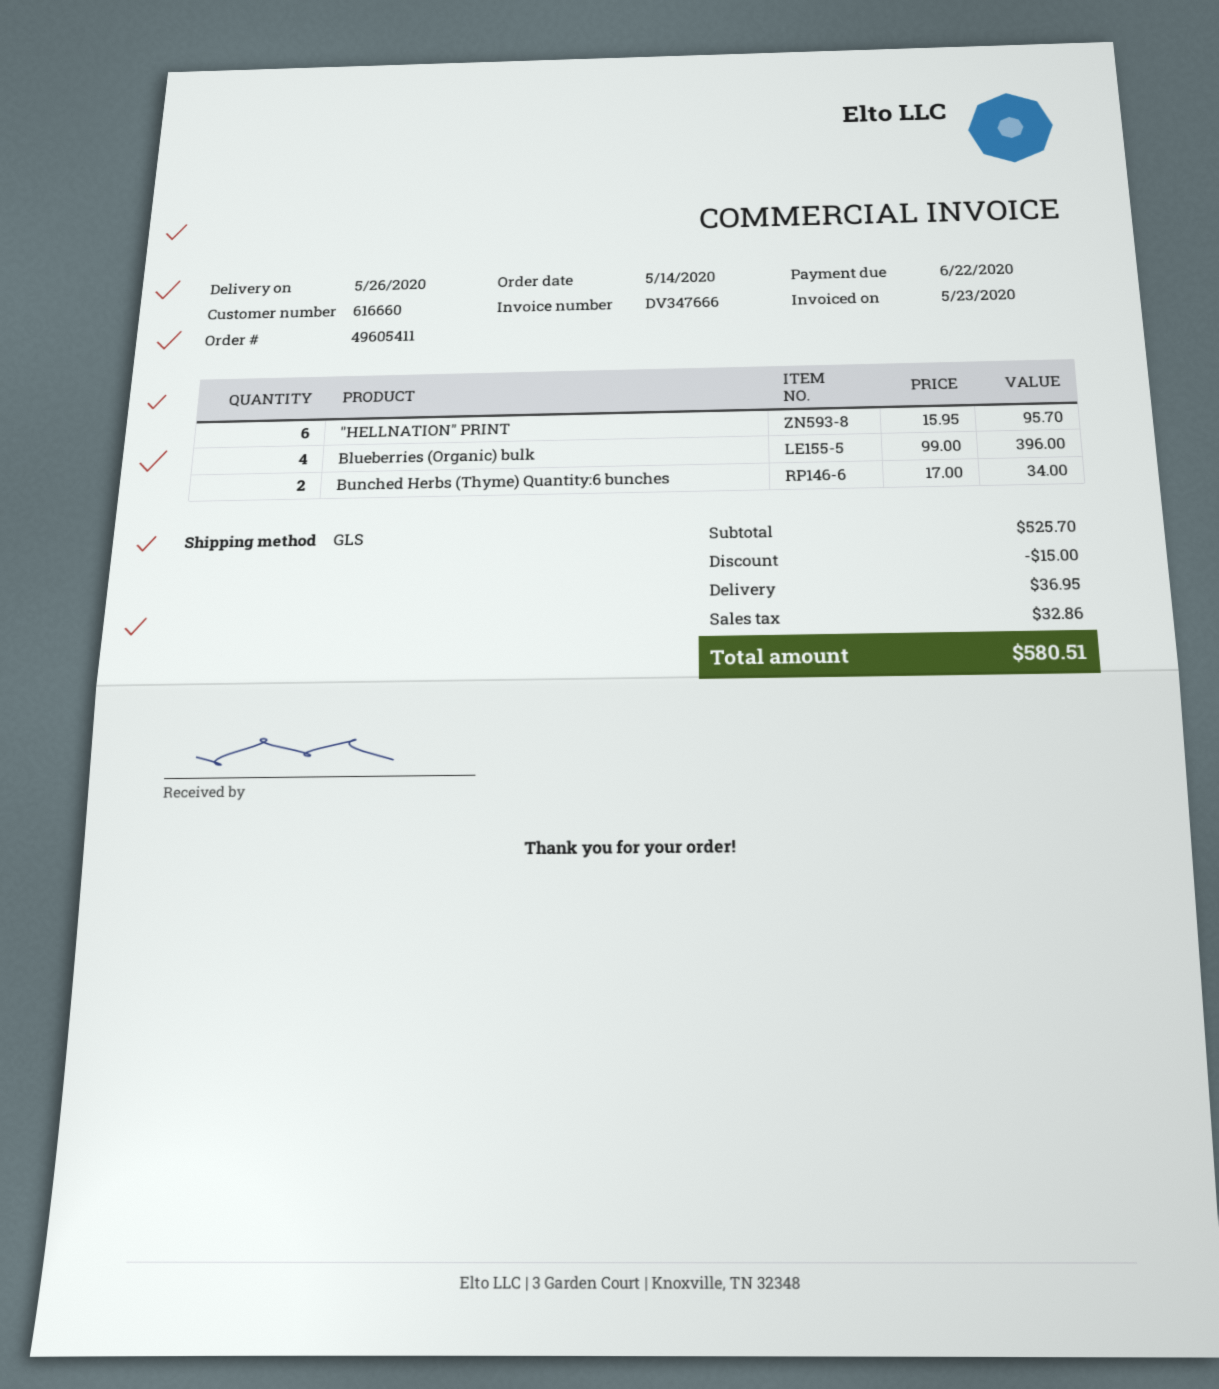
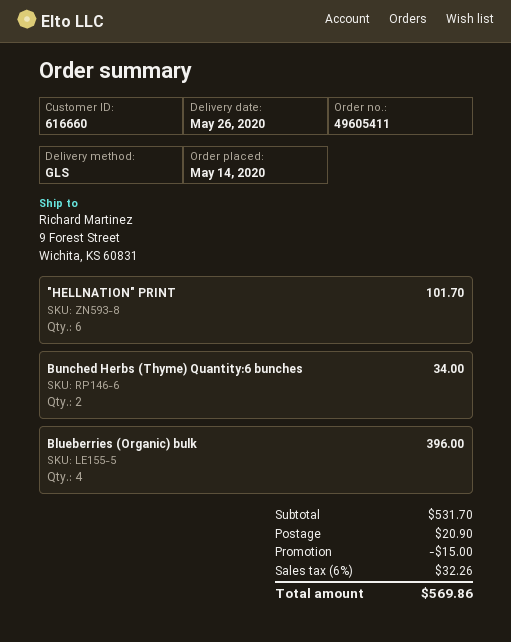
"HELLNATION" PRINT: 6 for 95.70 -> 6 for 101.70
subtotal: 525.70 -> 531.70
shipping: 36.95 -> 20.90
tax: 32.86 -> 32.26
total: 580.51 -> 569.86

